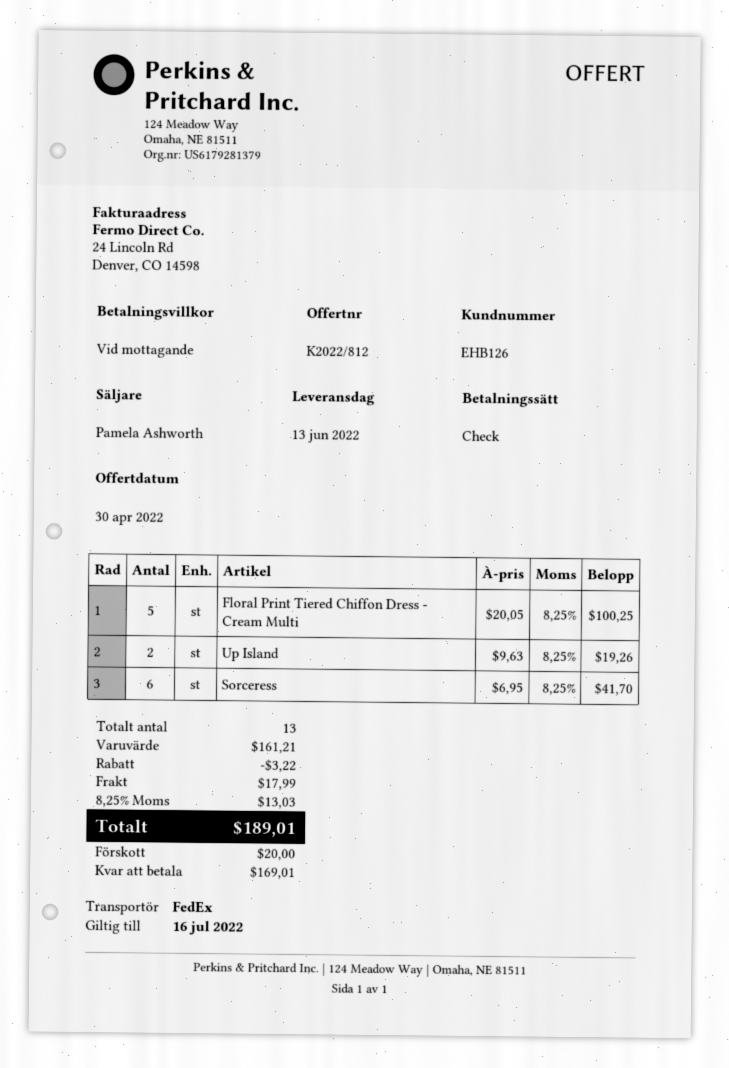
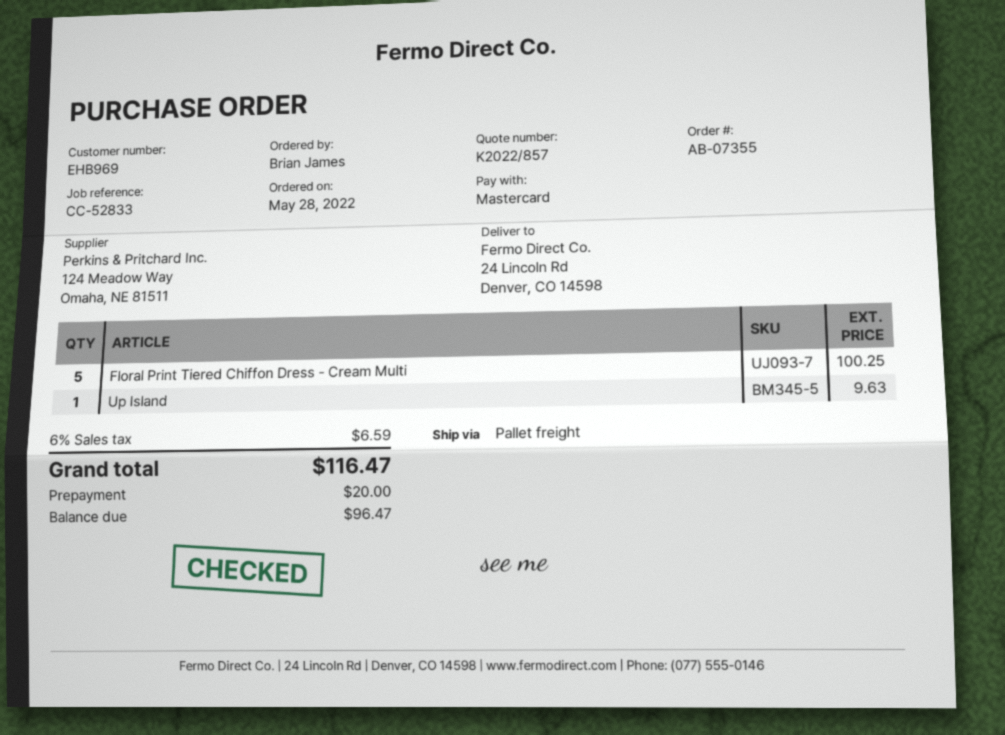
quote number: K2022/812 -> K2022/857
customer number: EHB126 -> EHB969
payment method: cheque -> Mastercard
shipping method: FedEx -> pallet freight
Up Island: 2 for 19.26 -> 1 for 9.63
Sorceress: 6 for 41.70 -> none
discount: 3.22 -> none
shipping: 17.99 -> none
tax: 8.25% = 13.03 -> 6% = 6.59
total: 189.01 -> 116.47
balance: 169.01 -> 96.47

